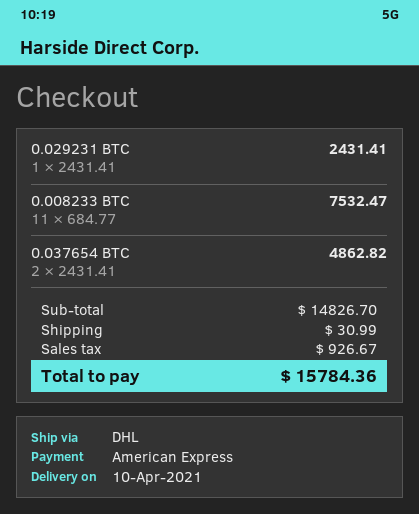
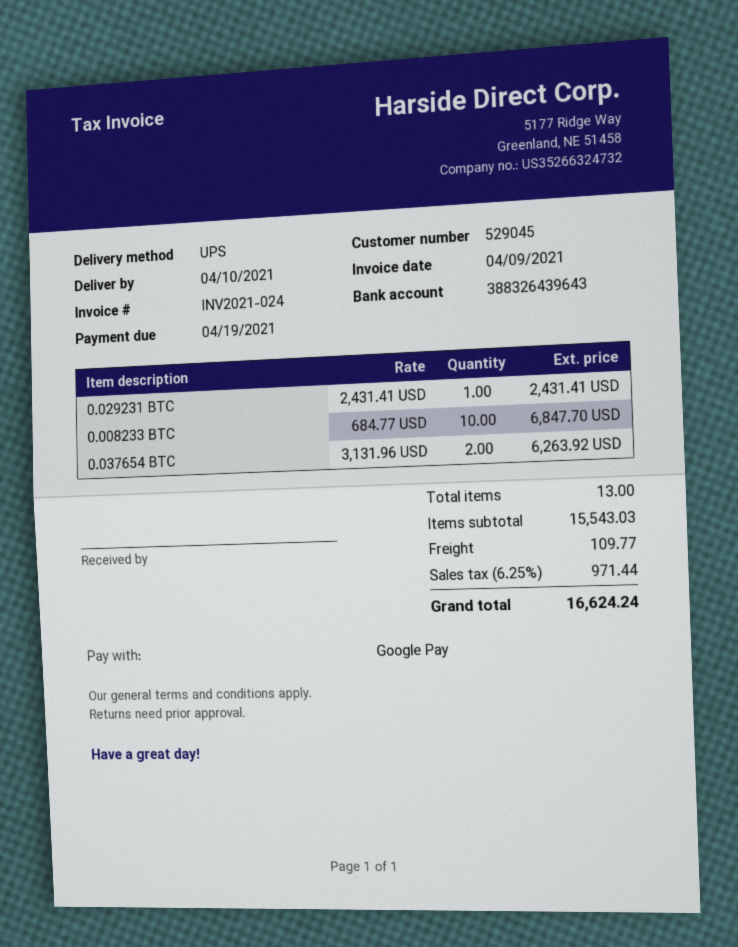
payment method: American Express -> Google Pay
shipping method: DHL -> UPS
0.008233 BTC: 11 x 684.77 = 7532.47 -> 10 x 684.77 = 6847.70
0.037654 BTC: 2 x 2431.41 = 4862.82 -> 2 x 3131.96 = 6263.92
subtotal: 14826.70 -> 15543.03
shipping: 30.99 -> 109.77
tax: 926.67 -> 971.44
total: 15784.36 -> 16624.24

